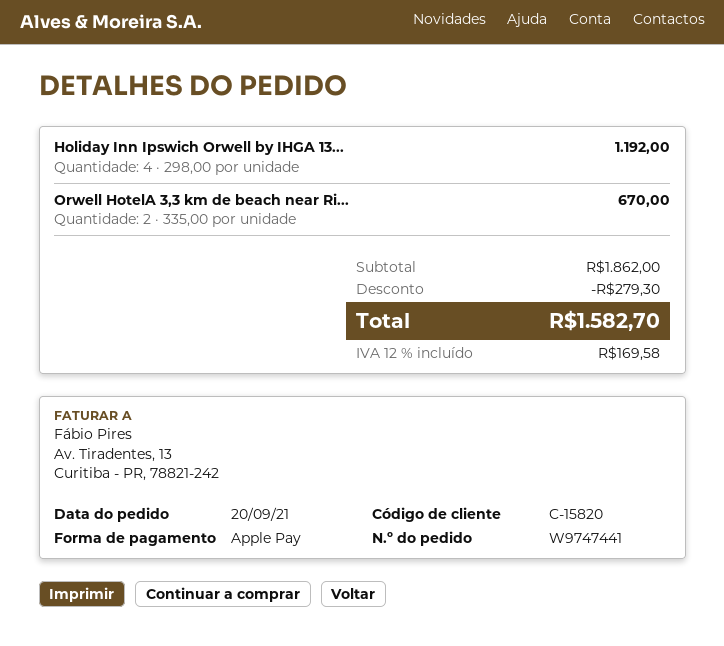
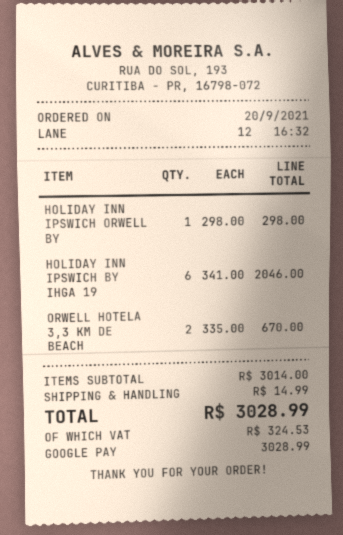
payment method: Apple Pay -> Google Pay
Holiday Inn Ipswich Orwell by IHGA 13...: 4 x 298.00 = 1192.00 -> 1 x 298.00 = 298.00
HOLIDAY INN IPSWICH BY IHGA 19: none -> 6 x 341.00 = 2046.00
subtotal: 1862.00 -> 3014.00
discount: 279.30 -> none
shipping: none -> 14.99
tax: 169.58 -> 324.53
total: 1582.70 -> 3028.99

